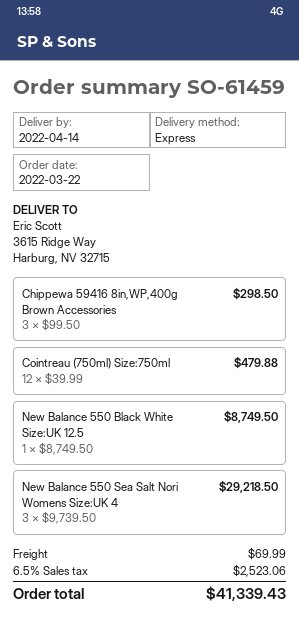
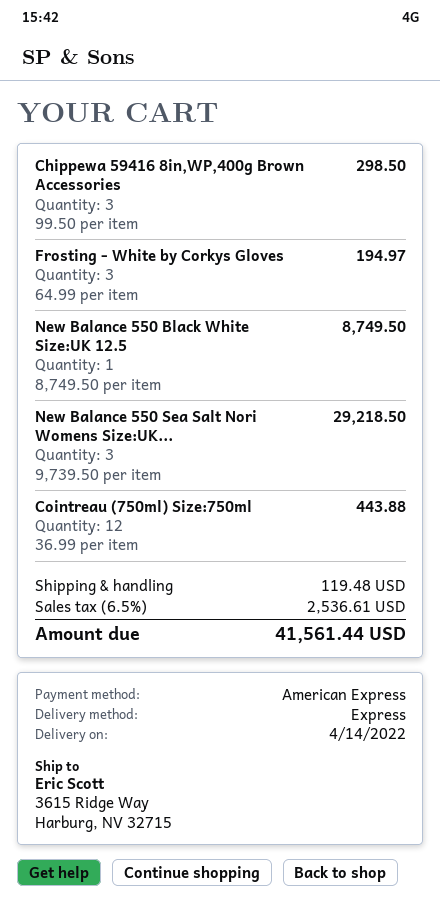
Cointreau (750ml) Size:750ml: 12 x 39.99 = 479.88 -> 12 x 36.99 = 443.88
Frosting - White by Corkys Gloves: none -> 3 x 64.99 = 194.97
shipping: 69.99 -> 119.48
tax: 6.5% = 2523.06 -> 6.5% = 2536.61
total: 41339.43 -> 41561.44

